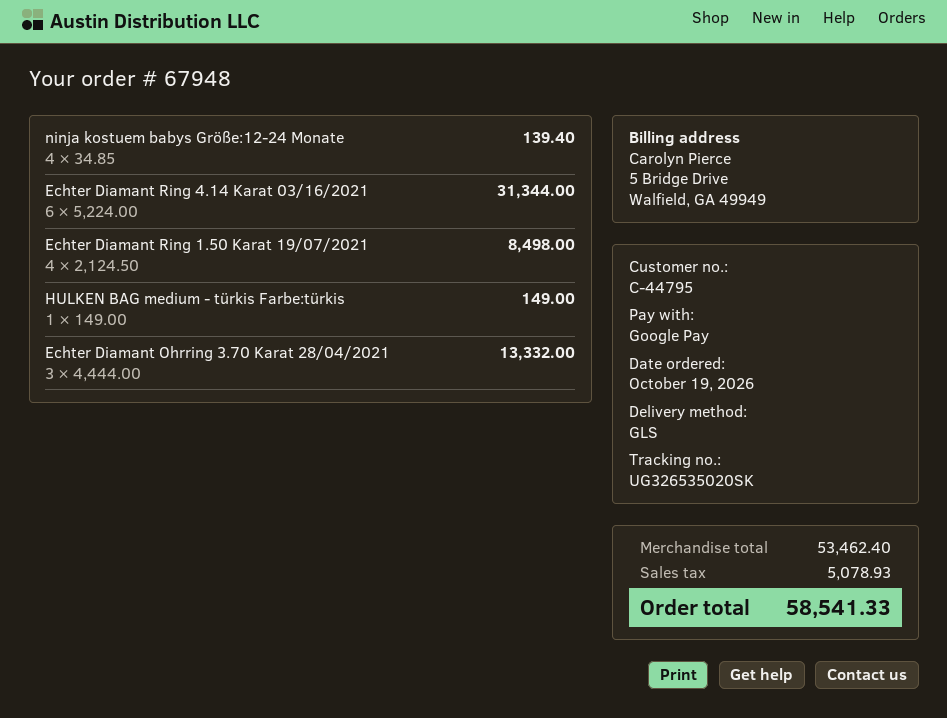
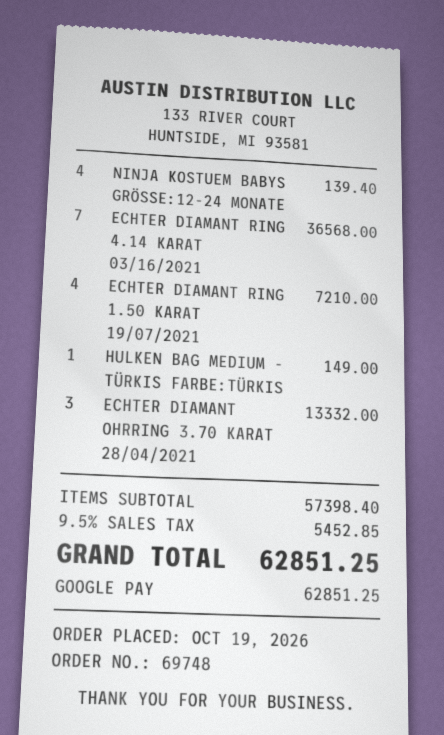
order number: 67948 -> 69748
Echter Diamant Ring 4.14 Karat 03/16/2021: 6 for 31344.00 -> 7 for 36568.00
Echter Diamant Ring 1.50 Karat 19/07/2021: 4 for 8498.00 -> 4 for 7210.00
subtotal: 53462.40 -> 57398.40
tax: 5078.93 -> 5452.85
total: 58541.33 -> 62851.25

